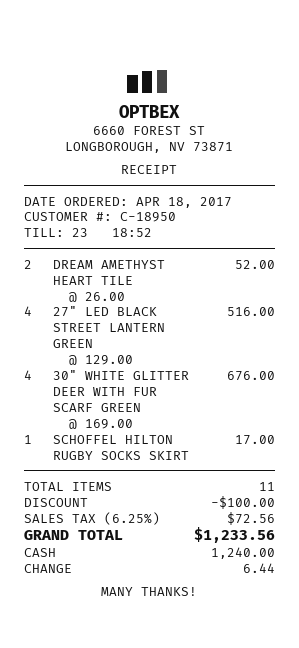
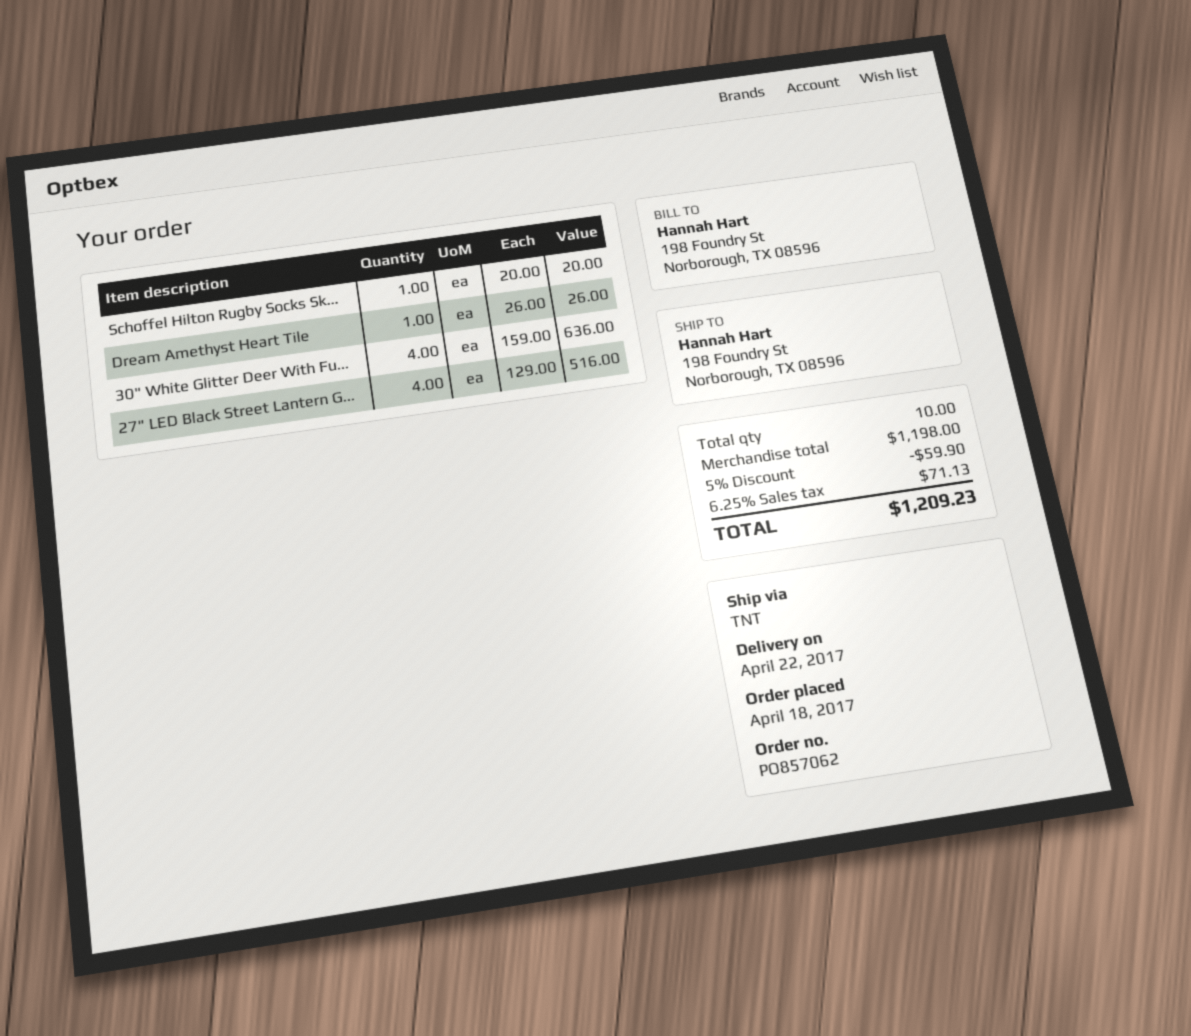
DREAM AMETHYST HEART TILE: 2 x 26.00 = 52.00 -> 1 x 26.00 = 26.00
30" WHITE GLITTER DEER WITH FUR SCARF GREEN: 4 x 169.00 = 676.00 -> 4 x 159.00 = 636.00
SCHOFFEL HILTON RUGBY SOCKS SKIRT: 1 x 17.00 = 17.00 -> 1 x 20.00 = 20.00
total quantity: 11 -> 10
discount: 100.00 -> 59.90
tax: 6.25% = 72.56 -> 6.25% = 71.13
total: 1233.56 -> 1209.23

